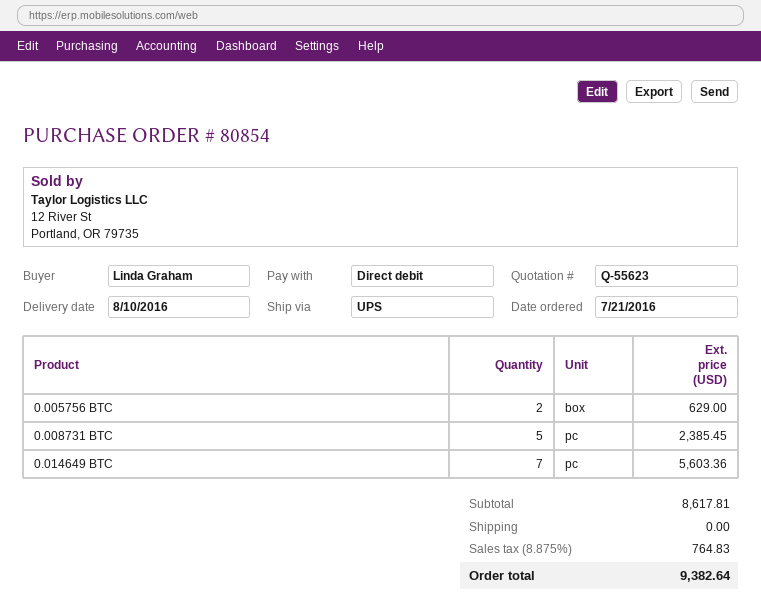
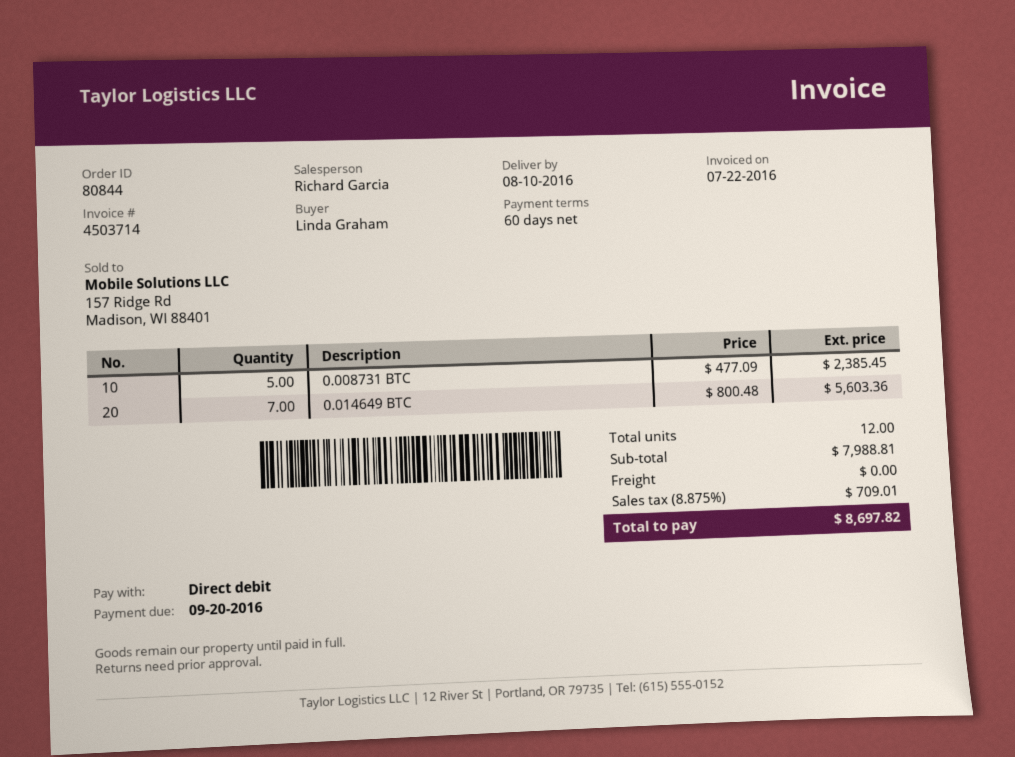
order number: 80854 -> 80844
0.005756 BTC: 2 for 629.00 -> none
subtotal: 8617.81 -> 7988.81
tax: 8.875% = 764.83 -> 8.875% = 709.01
total: 9382.64 -> 8697.82

